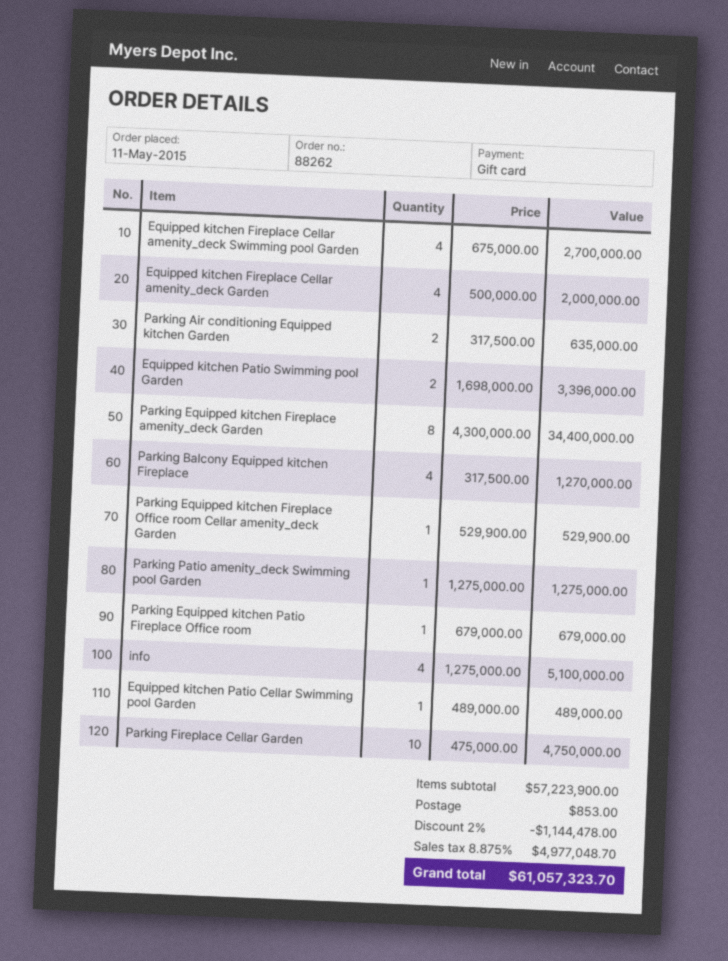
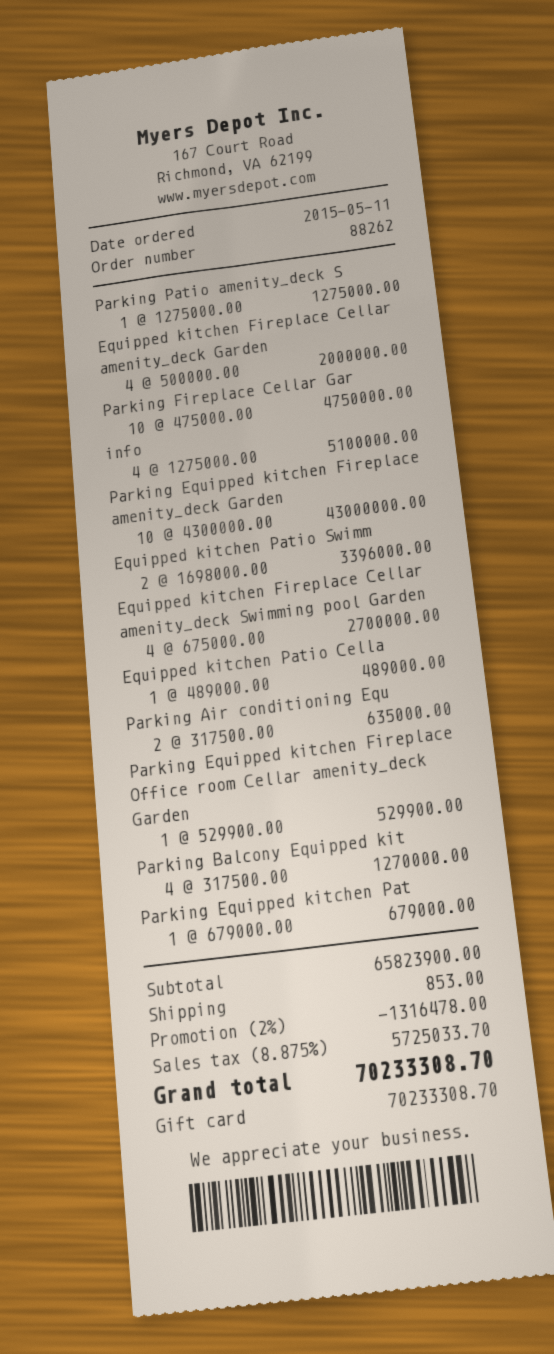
Parking Equipped kitchen Fireplace amenity_deck Garden: 8 x 4300000.00 = 34400000.00 -> 10 x 4300000.00 = 43000000.00
subtotal: 57223900.00 -> 65823900.00
discount: 2% = 1144478.00 -> 2% = 1316478.00
tax: 8.875% = 4977048.70 -> 8.875% = 5725033.70
total: 61057323.70 -> 70233308.70

